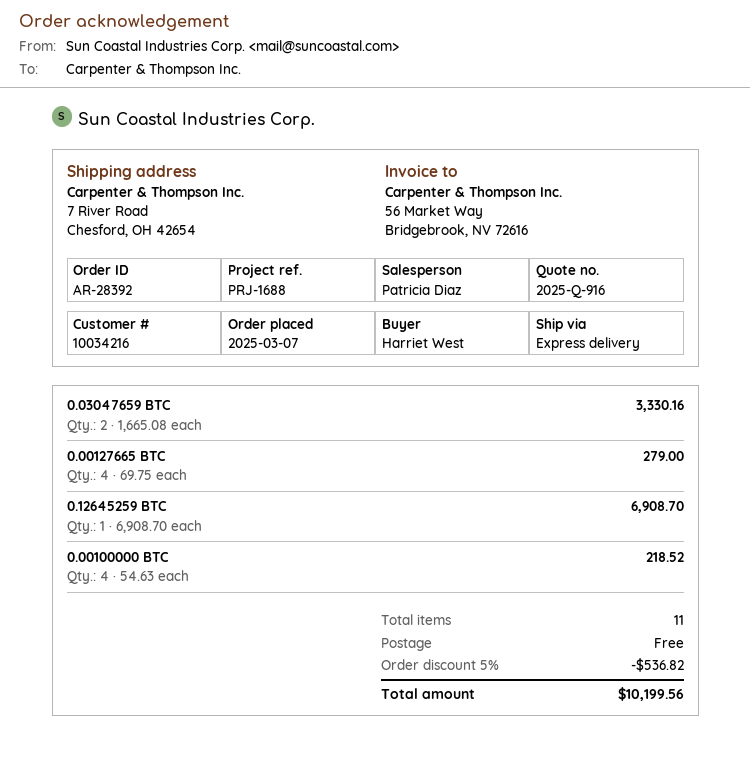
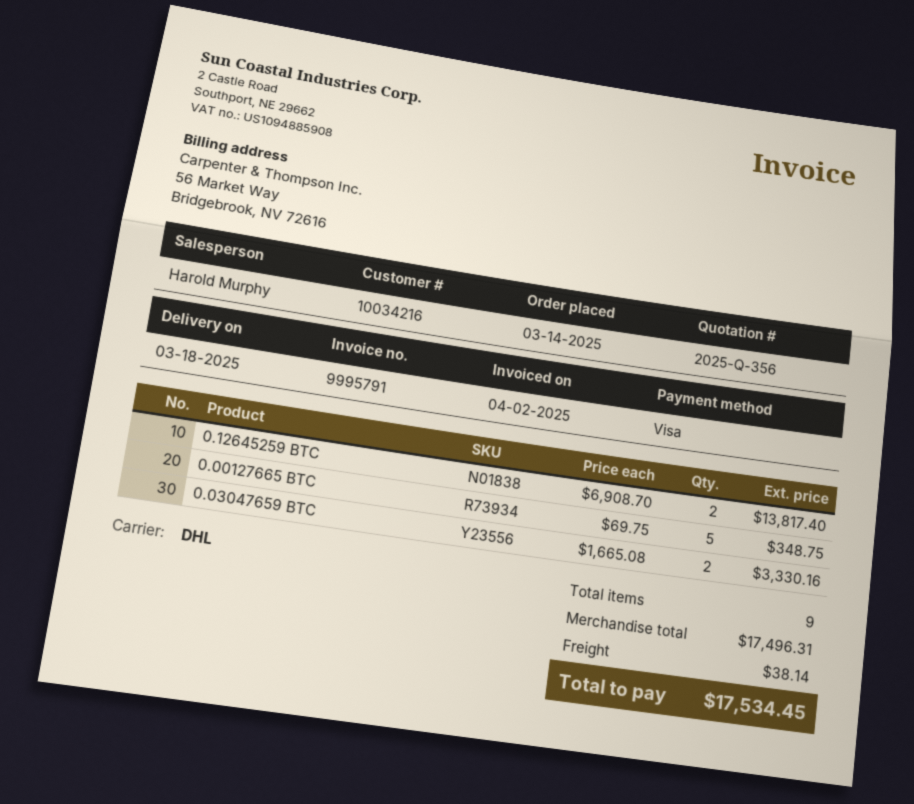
quote number: 2025-Q-916 -> 2025-Q-356
order date: 2025-03-07 -> 2025-03-14
sales rep: Patricia Diaz -> Harold Murphy
shipping method: express -> DHL
0.00127665 BTC: 4 x 69.75 = 279.00 -> 5 x 69.75 = 348.75
0.12645259 BTC: 1 x 6908.70 = 6908.70 -> 2 x 6908.70 = 13817.40
0.00100000 BTC: 4 x 54.63 = 218.52 -> none
total quantity: 11 -> 9
discount: 5% = 536.82 -> none
shipping: 0.00 -> 38.14
total: 10199.56 -> 17534.45

